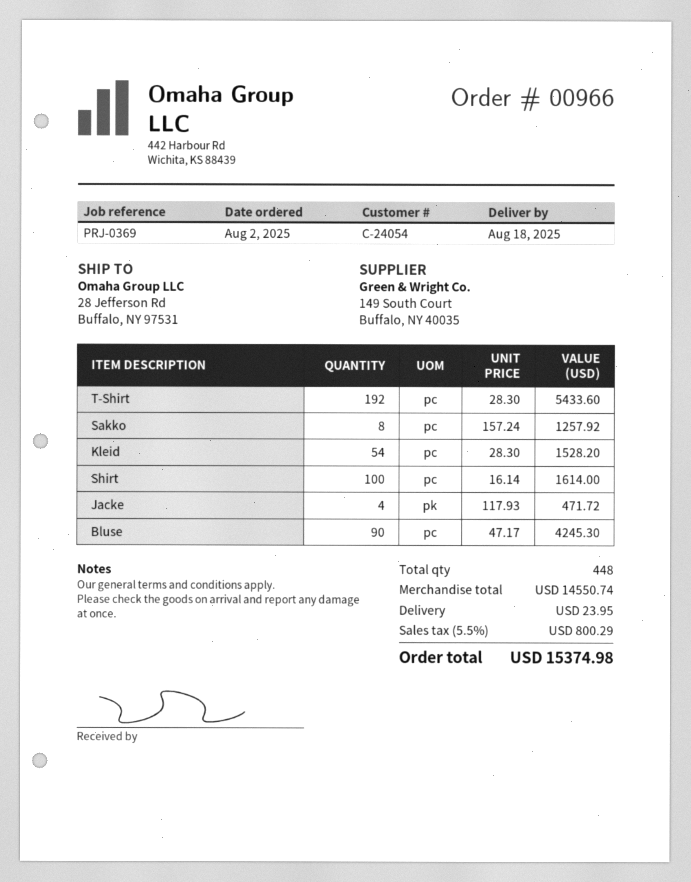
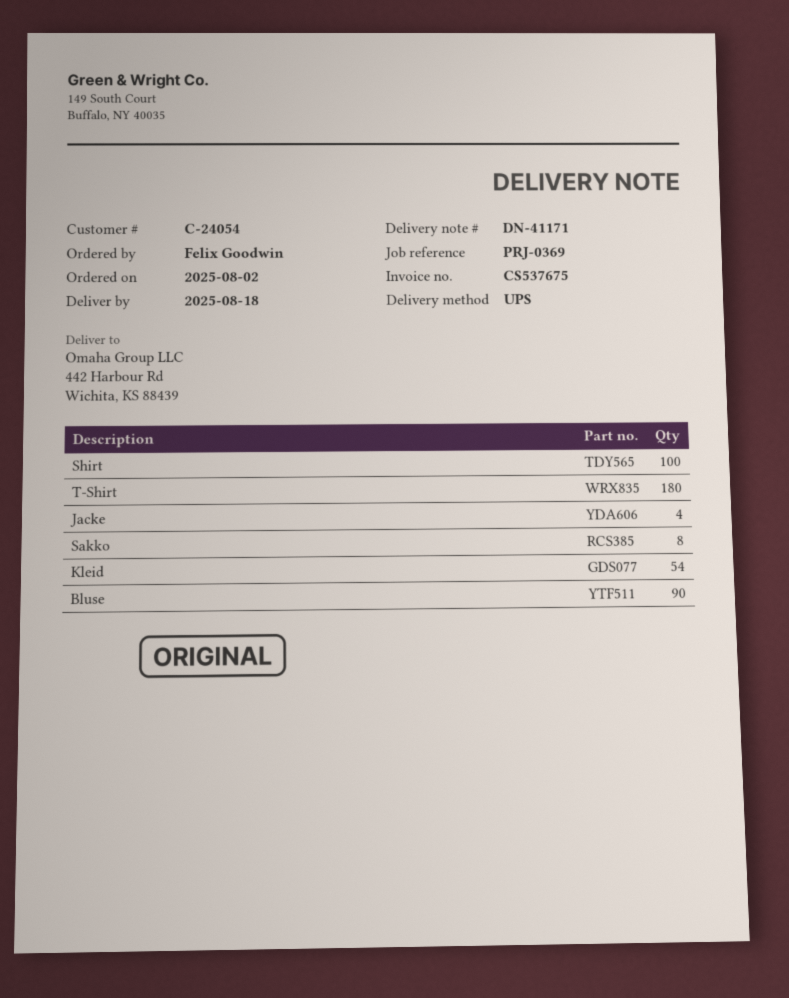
ship to: 28 Jefferson Rd, Buffalo, NY 97531 -> 442 Harbour Rd, Wichita, KS 88439
T-Shirt: 192 -> 180

